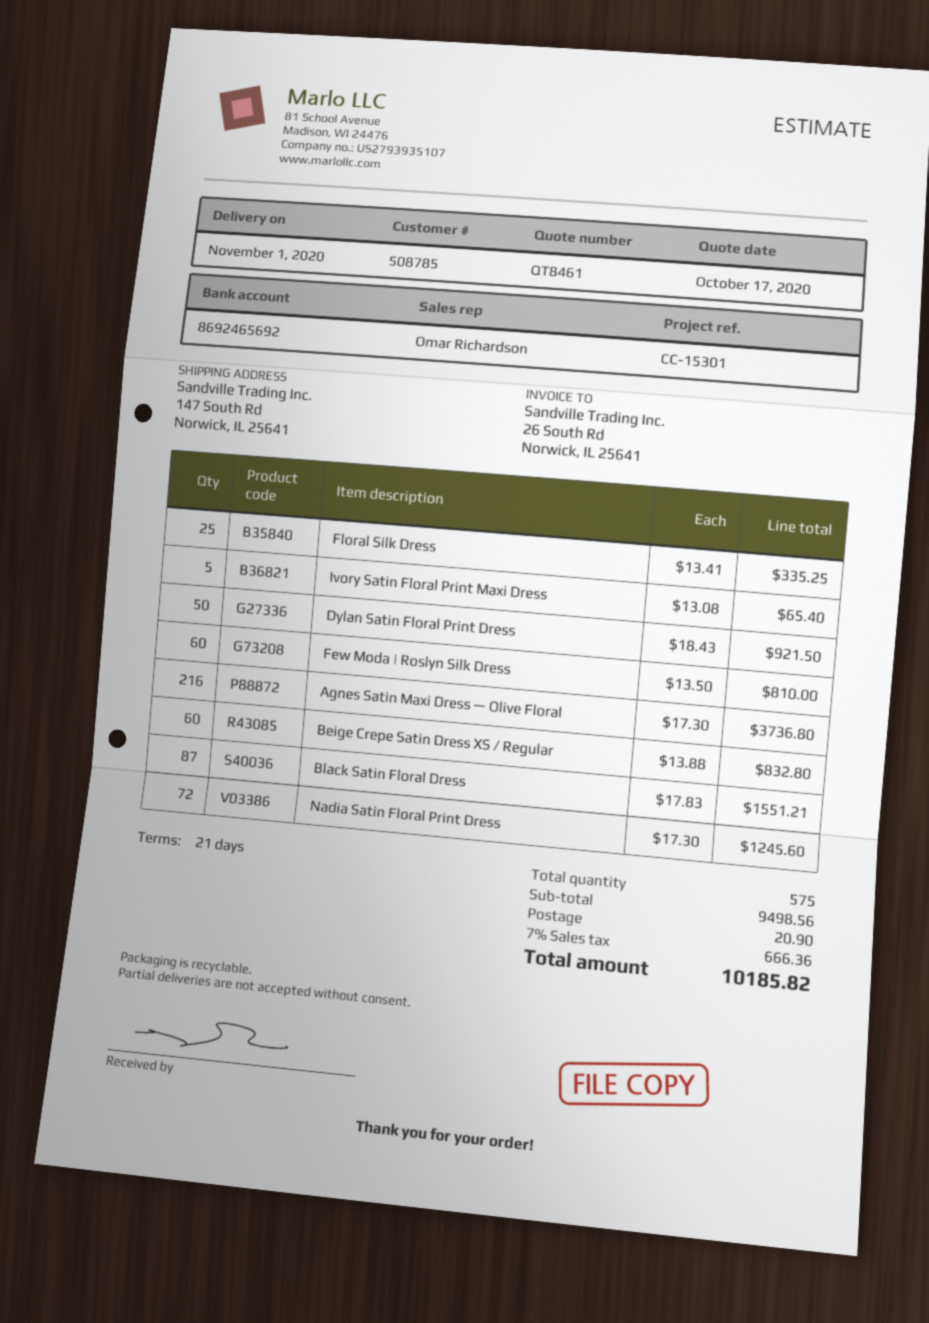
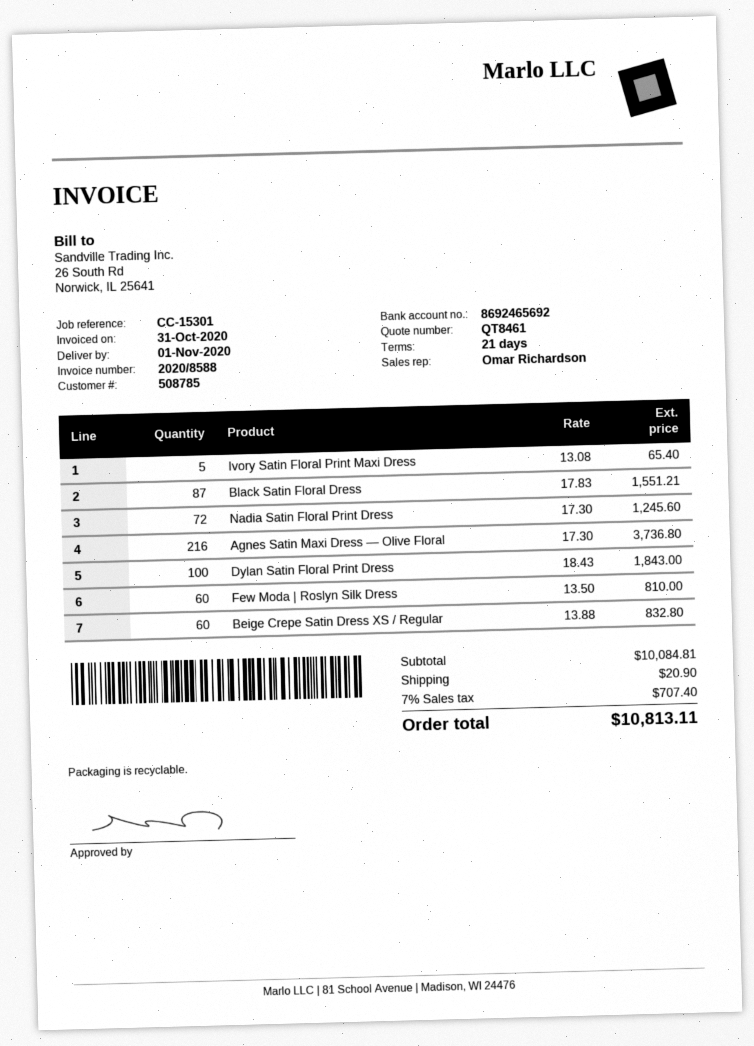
Floral Silk Dress: 25 x 13.41 = 335.25 -> none
Dylan Satin Floral Print Dress: 50 x 18.43 = 921.50 -> 100 x 18.43 = 1843.00
subtotal: 9498.56 -> 10084.81
tax: 7% = 666.36 -> 7% = 707.40
total: 10185.82 -> 10813.11

